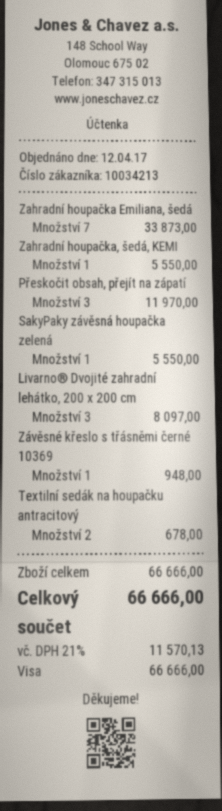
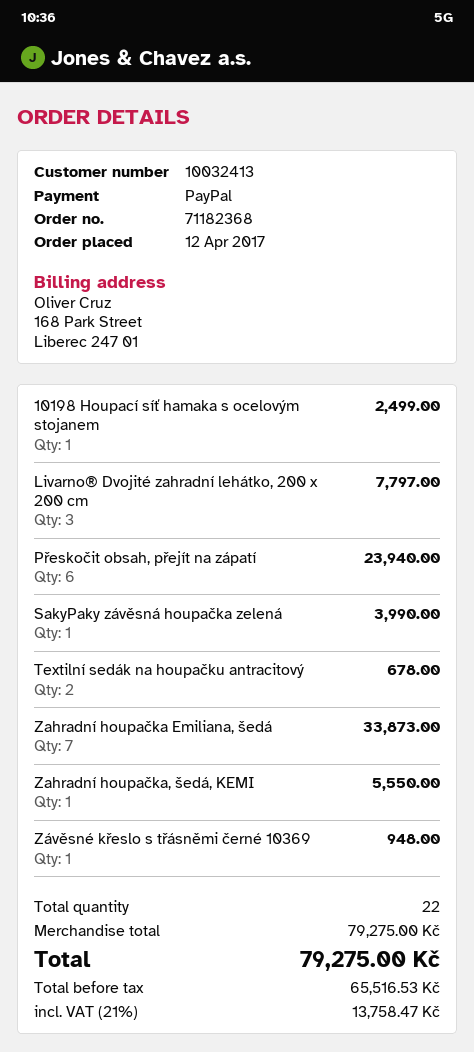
customer number: 10034213 -> 10032413
payment method: Visa -> PayPal
Přeskočit obsah, přejít na zápatí: 3 for 11970.00 -> 6 for 23940.00
SakyPaky závěsná houpačka zelená: 1 for 5550.00 -> 1 for 3990.00
Livarno® Dvojité zahradní lehátko, 200 x 200 cm: 3 for 8097.00 -> 3 for 7797.00
10198 Houpací síť hamaka s ocelovým stojanem: none -> 1 for 2499.00
subtotal: 66666.00 -> 79275.00
tax: 21% = 11570.13 -> 21% = 13758.47
total: 66666.00 -> 79275.00

